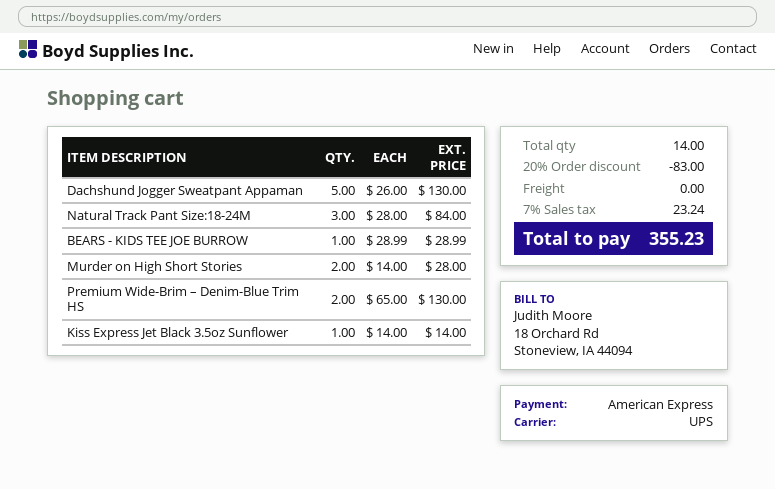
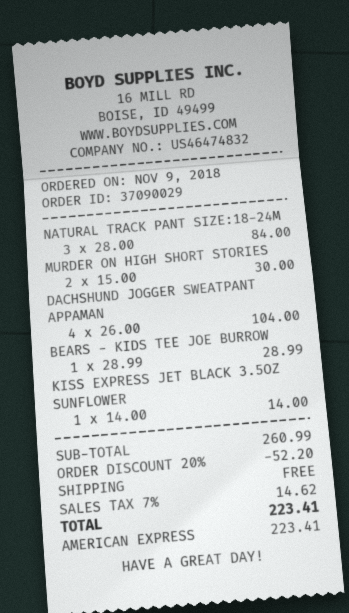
Dachshund Jogger Sweatpant Appaman: 5 x 26.00 = 130.00 -> 4 x 26.00 = 104.00
Murder on High Short Stories: 2 x 14.00 = 28.00 -> 2 x 15.00 = 30.00
Premium Wide-Brim – Denim-Blue Trim HS: 2 x 65.00 = 130.00 -> none
discount: 20% = 83.00 -> 20% = 52.20
tax: 7% = 23.24 -> 7% = 14.62
total: 355.23 -> 223.41

